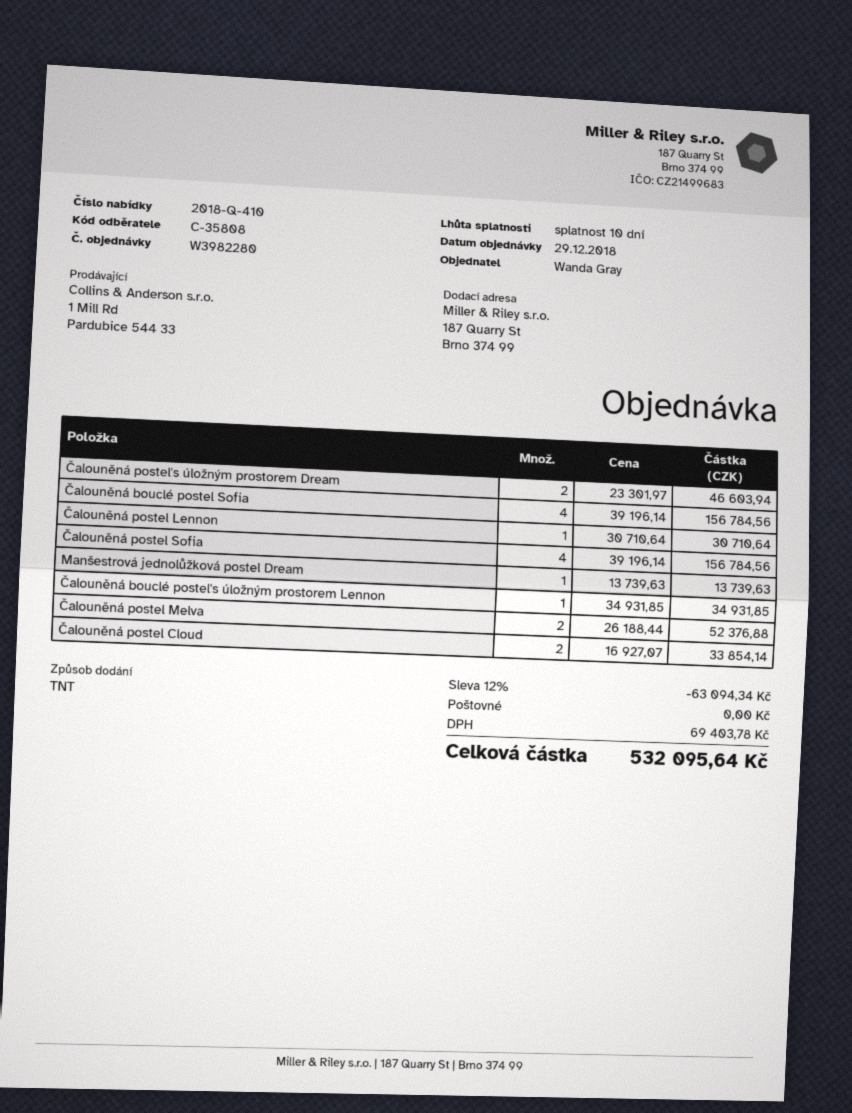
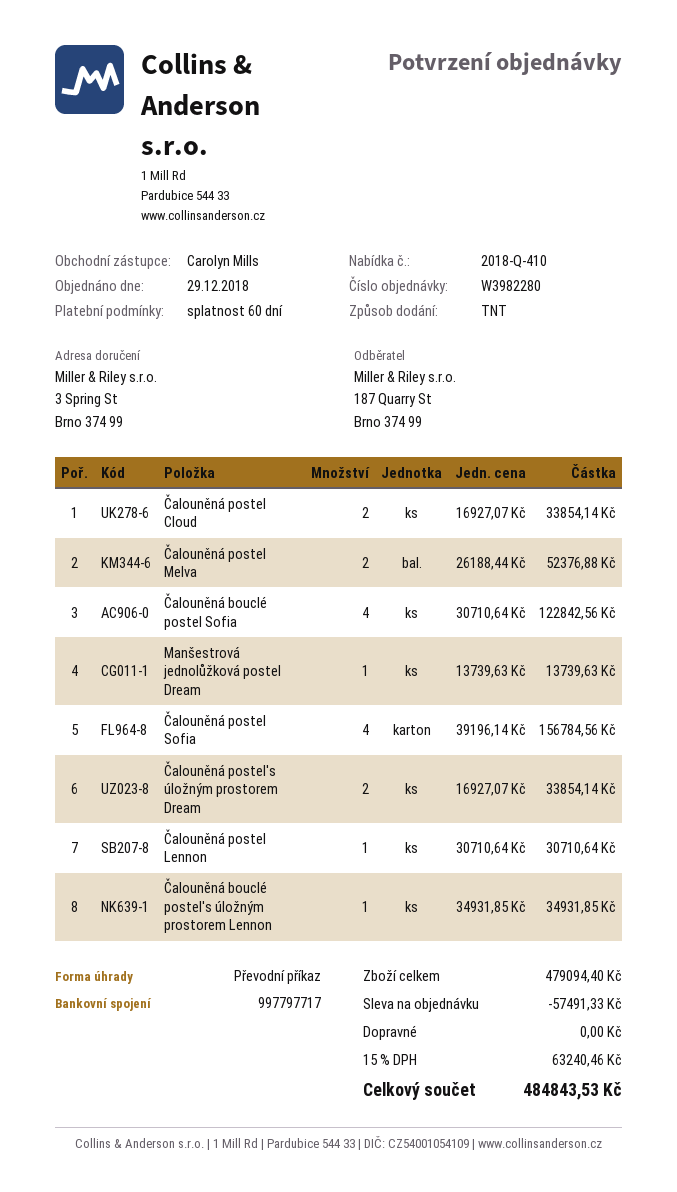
payment terms: 10 days -> 60 days
ship to: 187 Quarry St, Brno 374 99 -> 3 Spring St, Brno 374 99
Čalouněná postel's úložným prostorem Dream: 2 x 23301.97 = 46603.94 -> 2 x 16927.07 = 33854.14
Čalouněná bouclé postel Sofia: 4 x 39196.14 = 156784.56 -> 4 x 30710.64 = 122842.56
discount: 63094.34 -> 57491.33
tax: 69403.78 -> 63240.46
total: 532095.64 -> 484843.53

